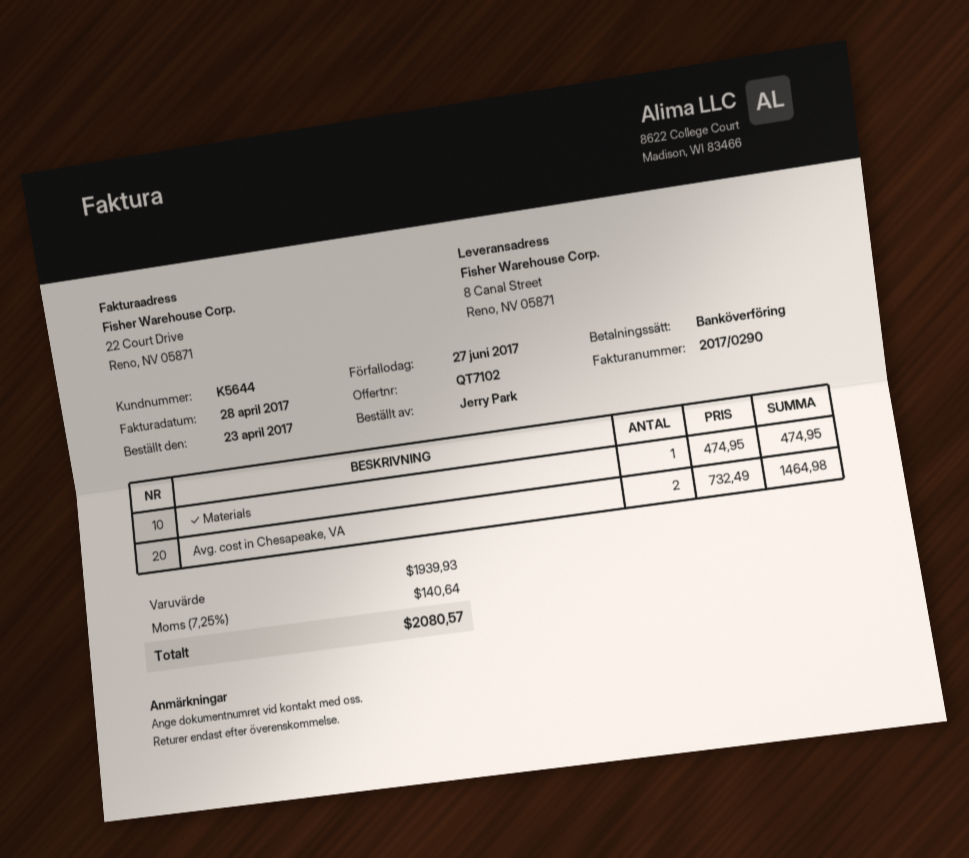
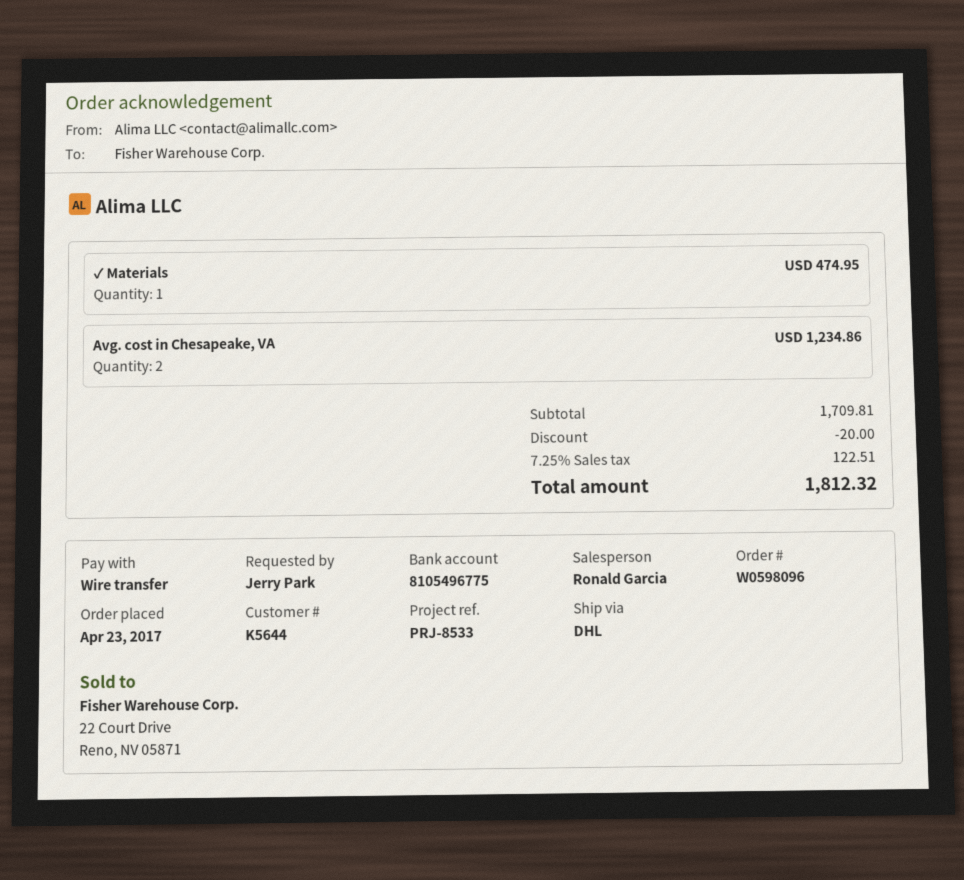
Avg. cost in Chesapeake, VA: 2 for 1464.98 -> 2 for 1234.86
subtotal: 1939.93 -> 1709.81
discount: none -> 20.00
tax: 7.25% = 140.64 -> 7.25% = 122.51
total: 2080.57 -> 1812.32

